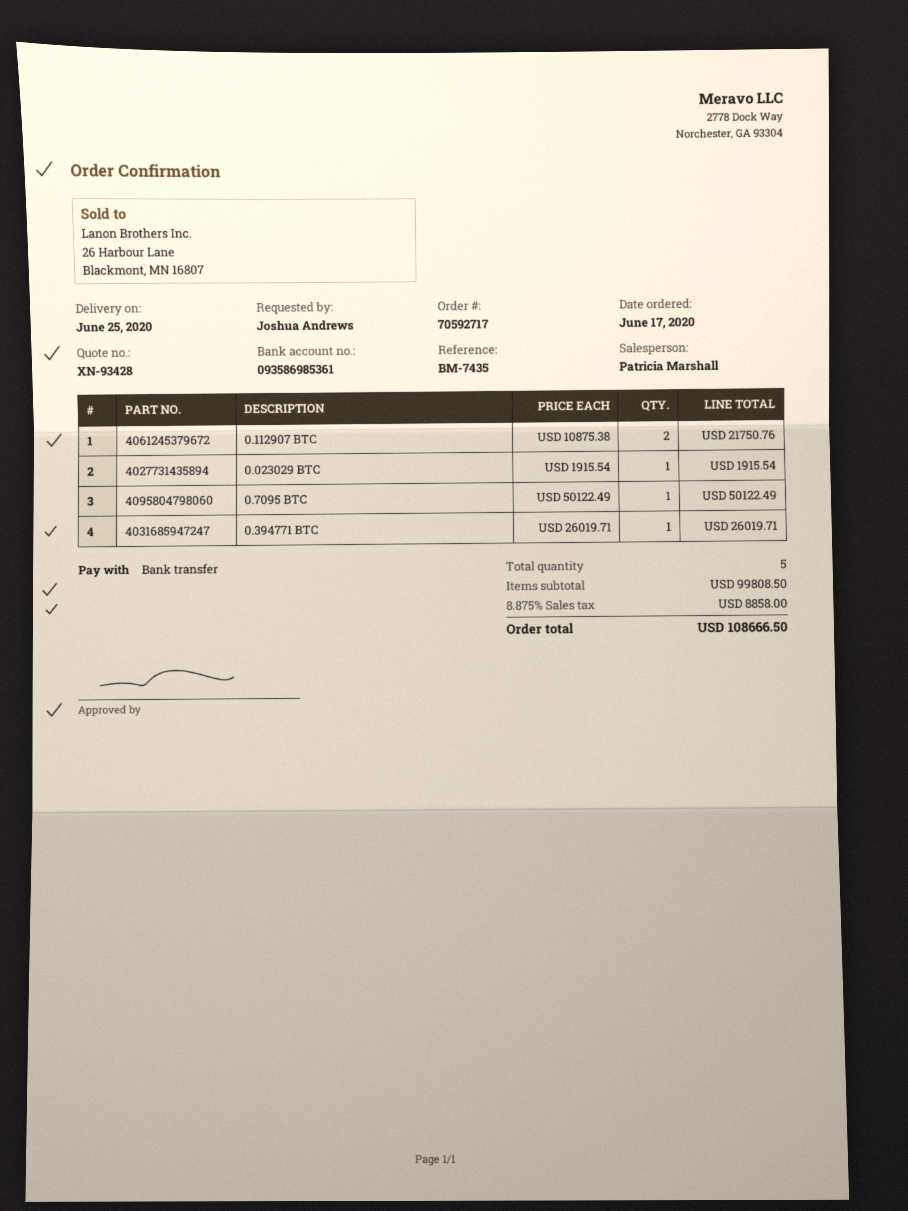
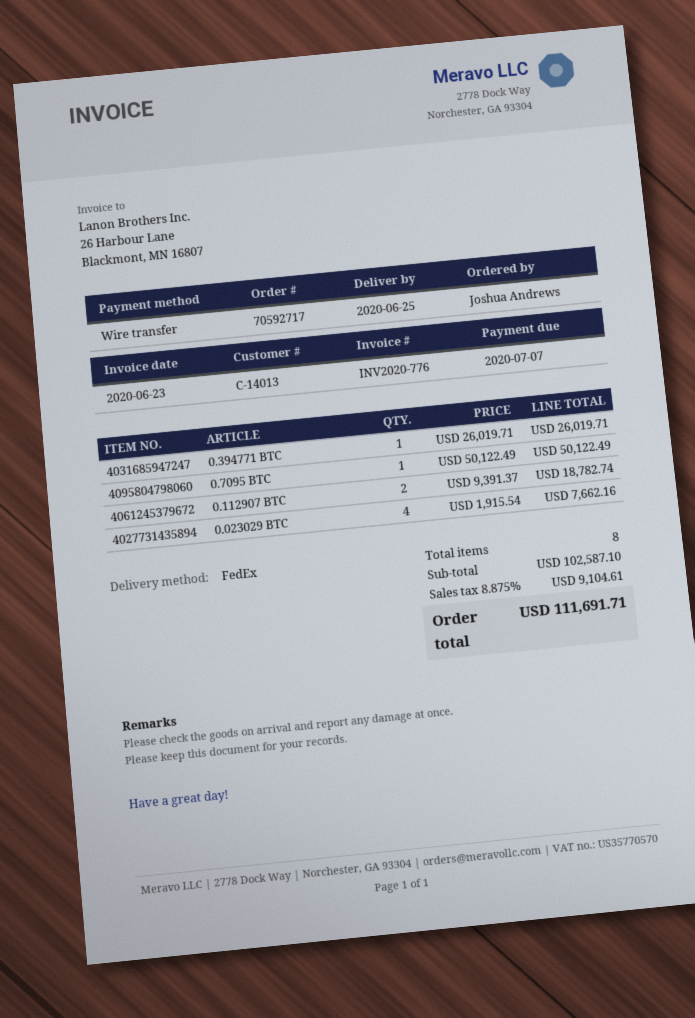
0.112907 BTC: 2 x 10875.38 = 21750.76 -> 2 x 9391.37 = 18782.74
0.023029 BTC: 1 x 1915.54 = 1915.54 -> 4 x 1915.54 = 7662.16
total quantity: 5 -> 8
subtotal: 99808.50 -> 102587.10
tax: 8.875% = 8858.00 -> 8.875% = 9104.61
total: 108666.50 -> 111691.71

